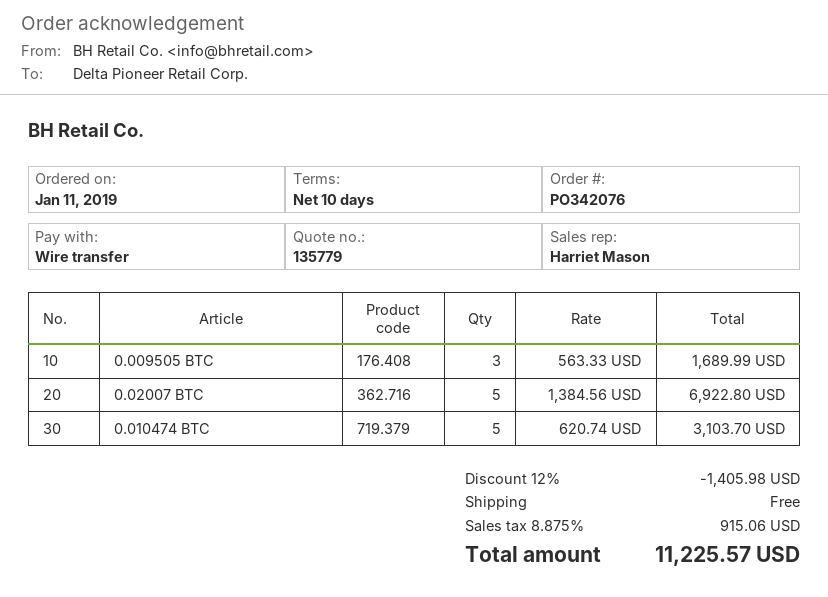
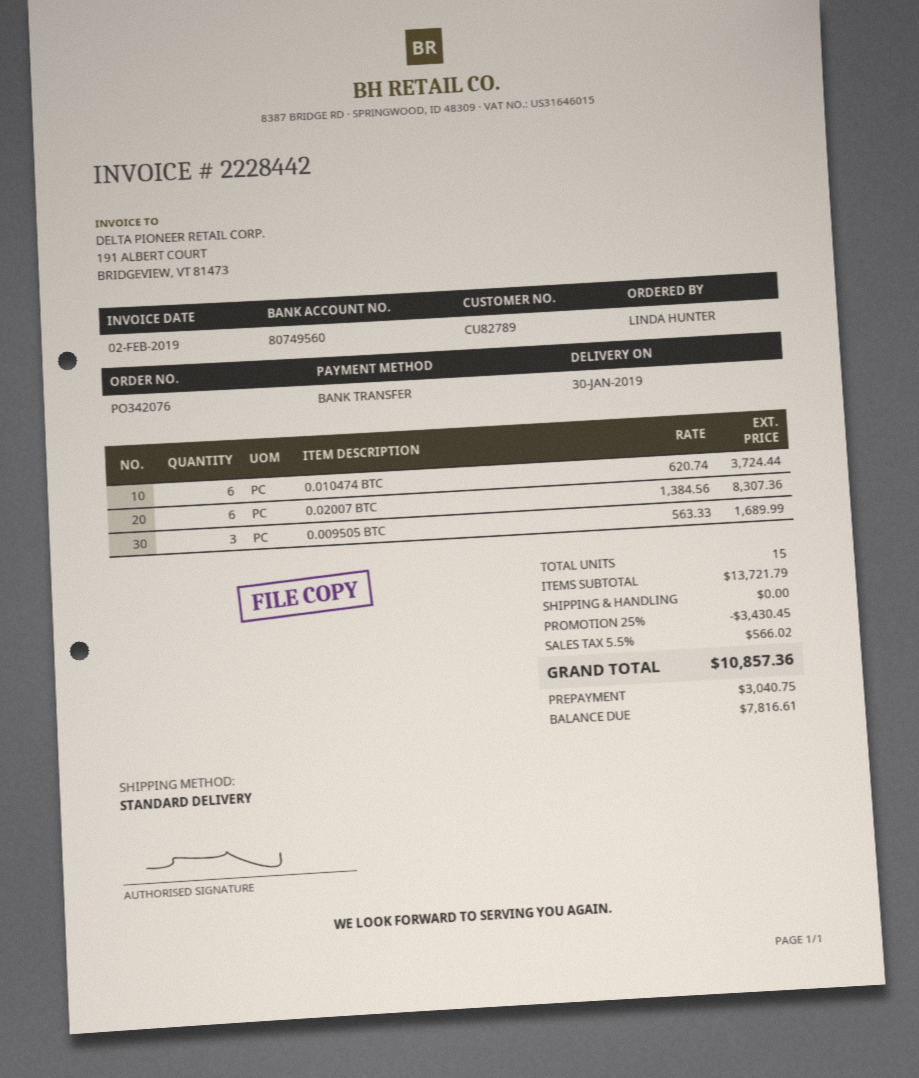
0.02007 BTC: 5 x 1384.56 = 6922.80 -> 6 x 1384.56 = 8307.36
0.010474 BTC: 5 x 620.74 = 3103.70 -> 6 x 620.74 = 3724.44
discount: 12% = 1405.98 -> 25% = 3430.45
tax: 8.875% = 915.06 -> 5.5% = 566.02
total: 11225.57 -> 10857.36

